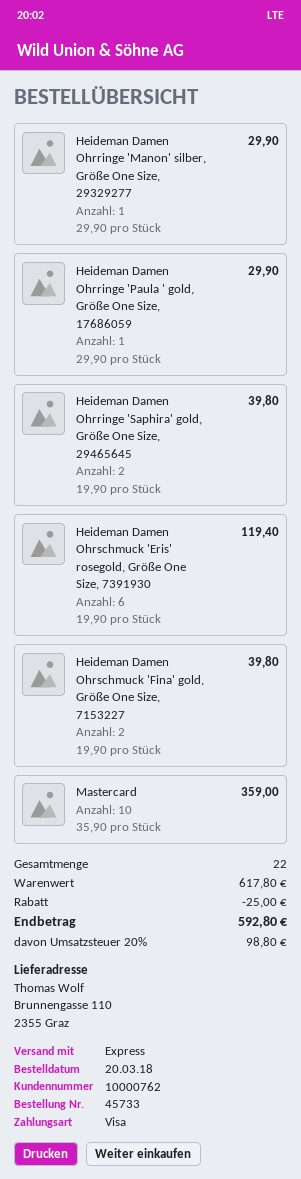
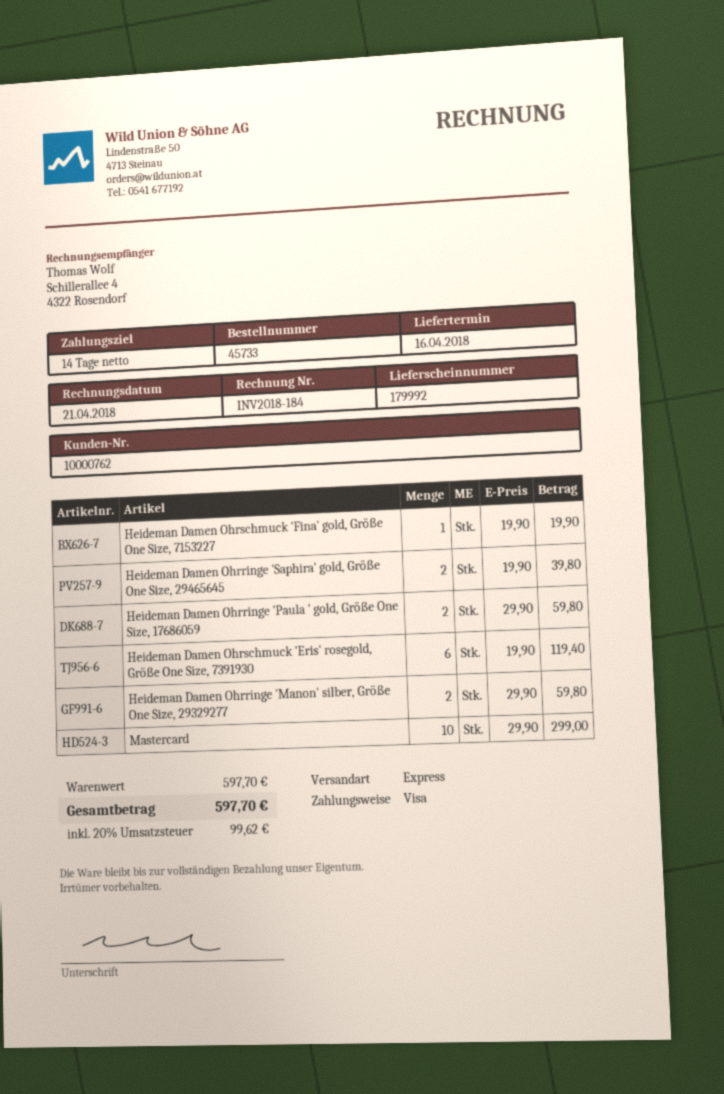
Heideman Damen Ohrringe 'Manon' silber, Größe One Size, 29329277: 1 x 29.90 = 29.90 -> 2 x 29.90 = 59.80
Heideman Damen Ohrringe 'Paula ' gold, Größe One Size, 17686059: 1 x 29.90 = 29.90 -> 2 x 29.90 = 59.80
Heideman Damen Ohrschmuck 'Fina' gold, Größe One Size, 7153227: 2 x 19.90 = 39.80 -> 1 x 19.90 = 19.90
Mastercard: 10 x 35.90 = 359.00 -> 10 x 29.90 = 299.00
subtotal: 617.80 -> 597.70
discount: 25.00 -> none
tax: 20% = 98.80 -> 20% = 99.62
total: 592.80 -> 597.70

